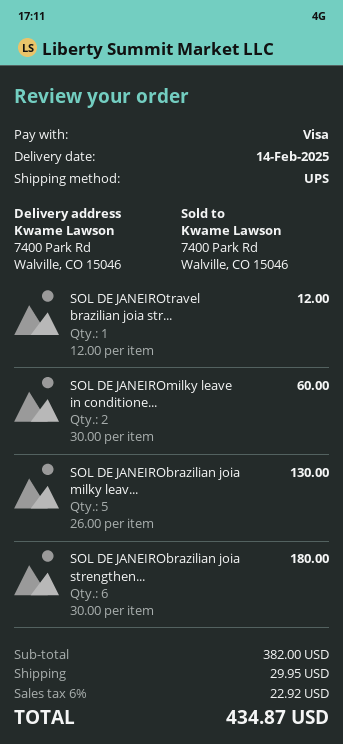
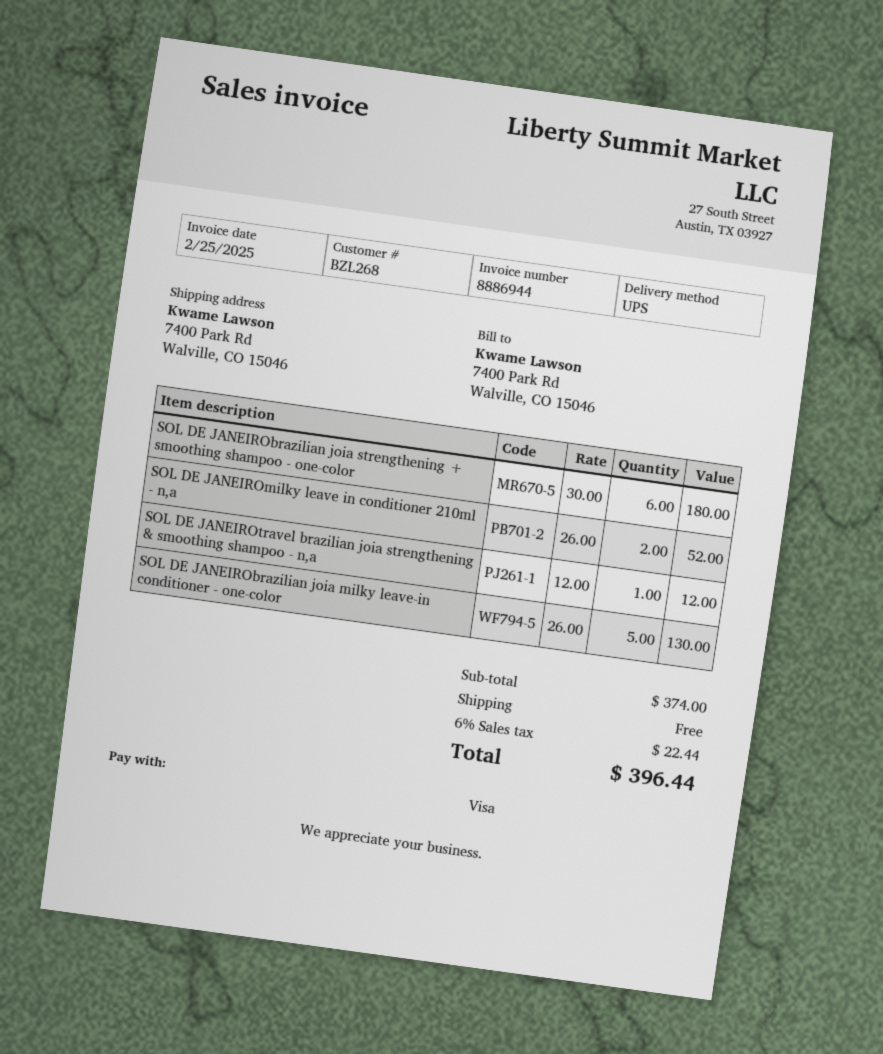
SOL DE JANEIROmilky leave in conditione...: 2 x 30.00 = 60.00 -> 2 x 26.00 = 52.00
subtotal: 382.00 -> 374.00
shipping: 29.95 -> 0.00
tax: 6% = 22.92 -> 6% = 22.44
total: 434.87 -> 396.44

